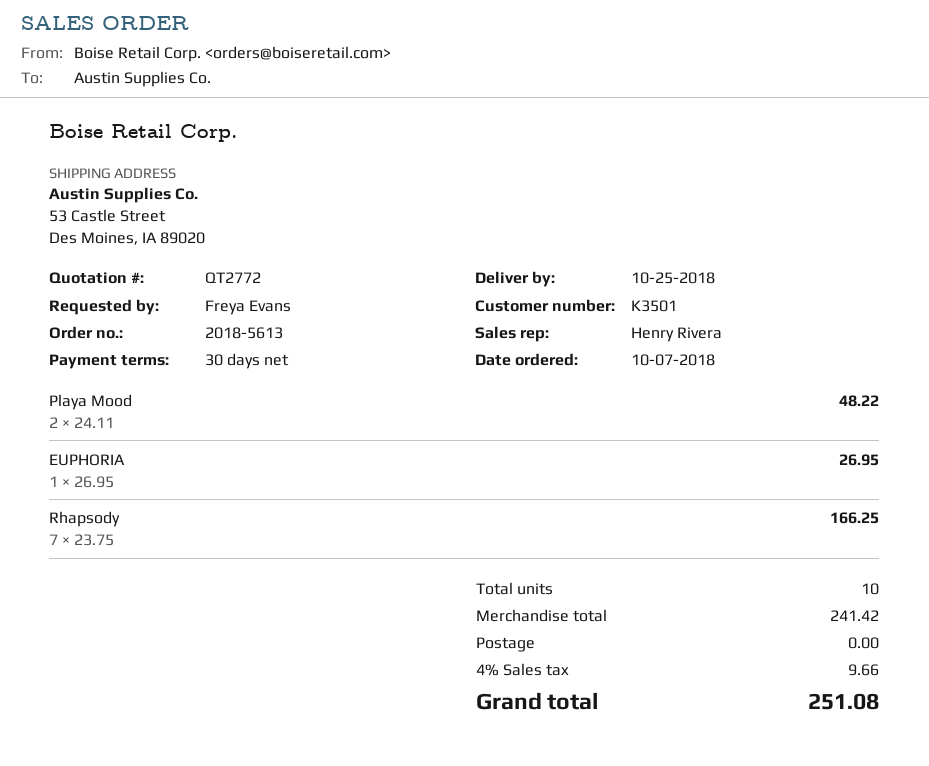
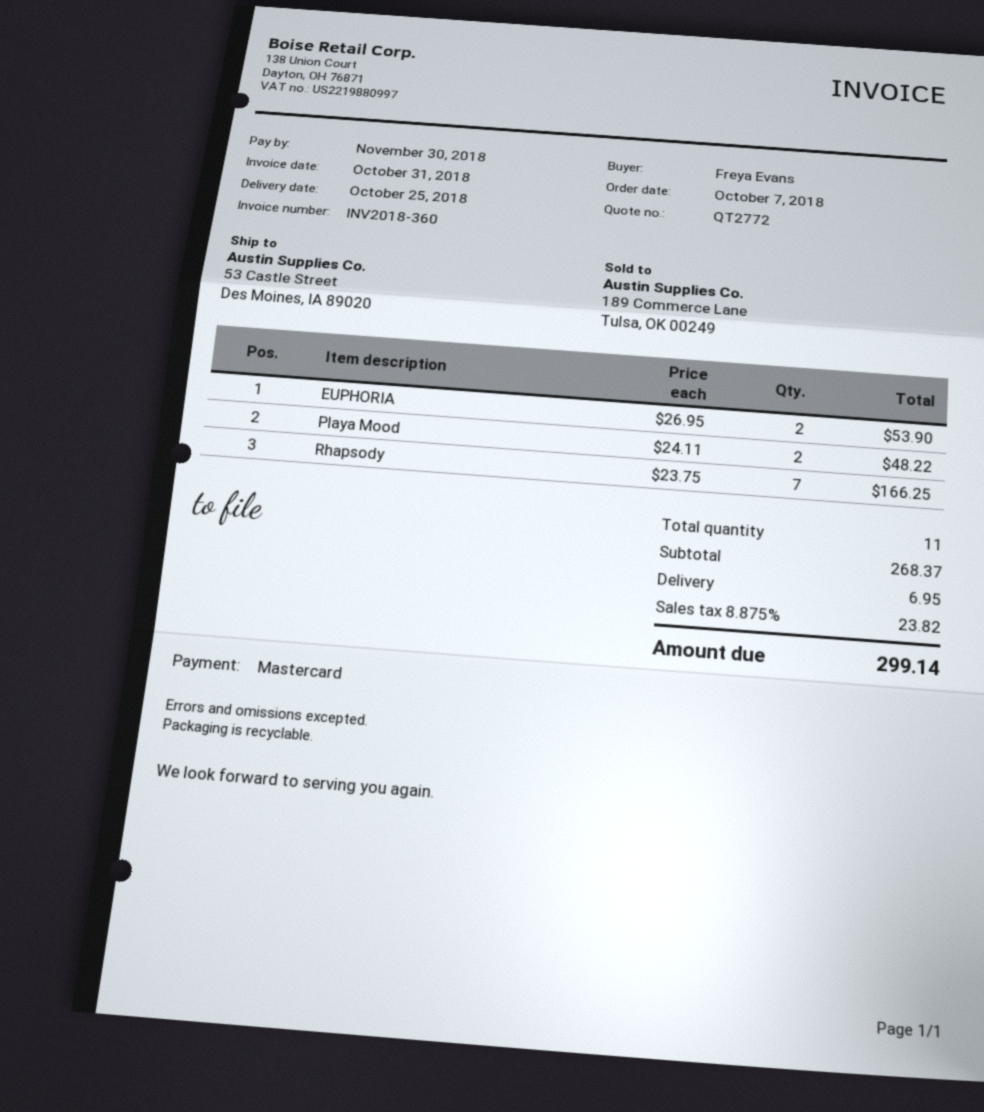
EUPHORIA: 1 x 26.95 = 26.95 -> 2 x 26.95 = 53.90
total quantity: 10 -> 11
subtotal: 241.42 -> 268.37
shipping: 0.00 -> 6.95
tax: 4% = 9.66 -> 8.875% = 23.82
total: 251.08 -> 299.14

